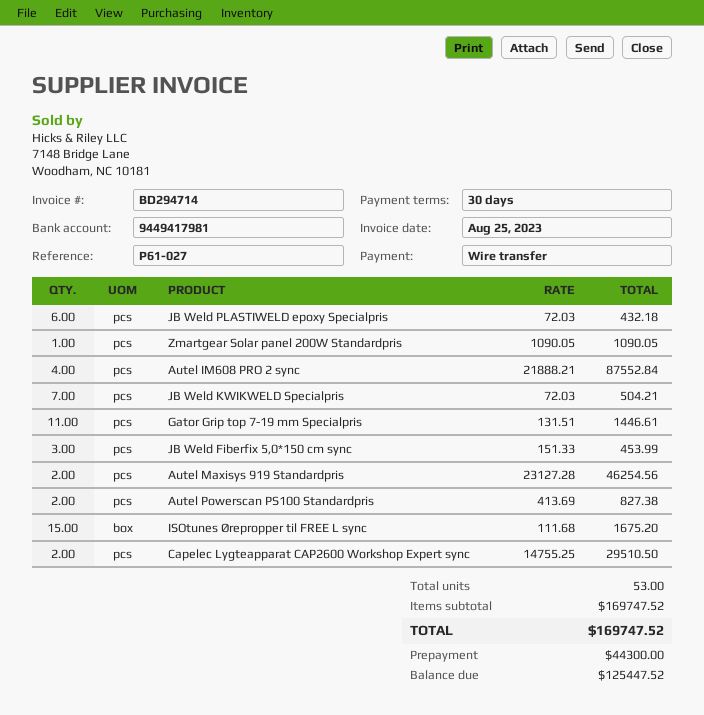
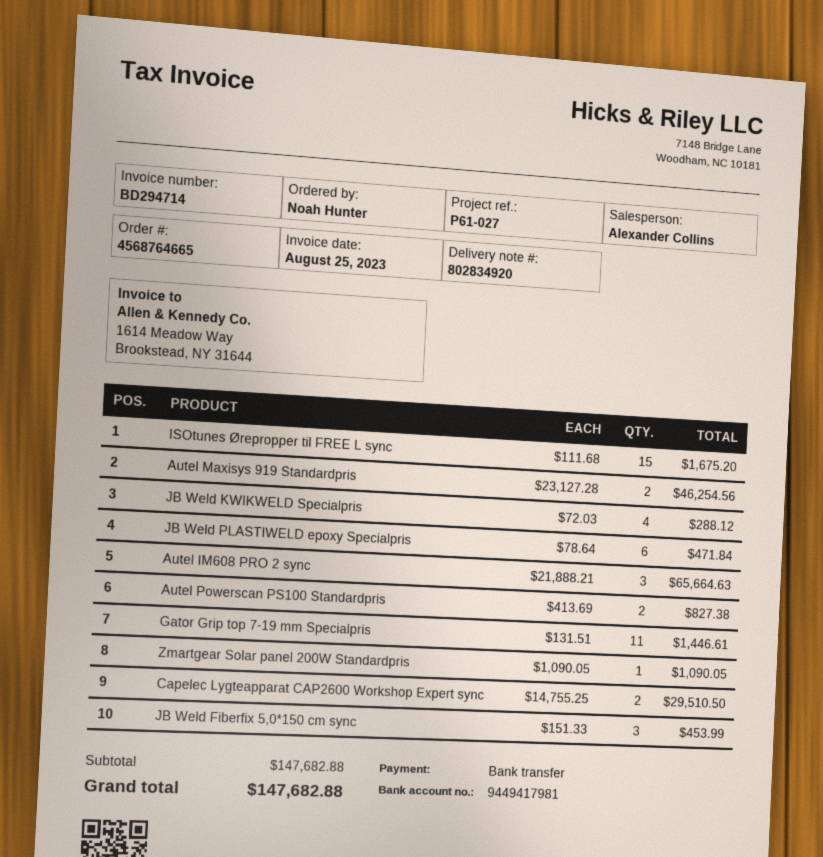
JB Weld PLASTIWELD epoxy Specialpris: 6 x 72.03 = 432.18 -> 6 x 78.64 = 471.84
Autel IM608 PRO 2 sync: 4 x 21888.21 = 87552.84 -> 3 x 21888.21 = 65664.63
JB Weld KWIKWELD Specialpris: 7 x 72.03 = 504.21 -> 4 x 72.03 = 288.12
subtotal: 169747.52 -> 147682.88
total: 169747.52 -> 147682.88

